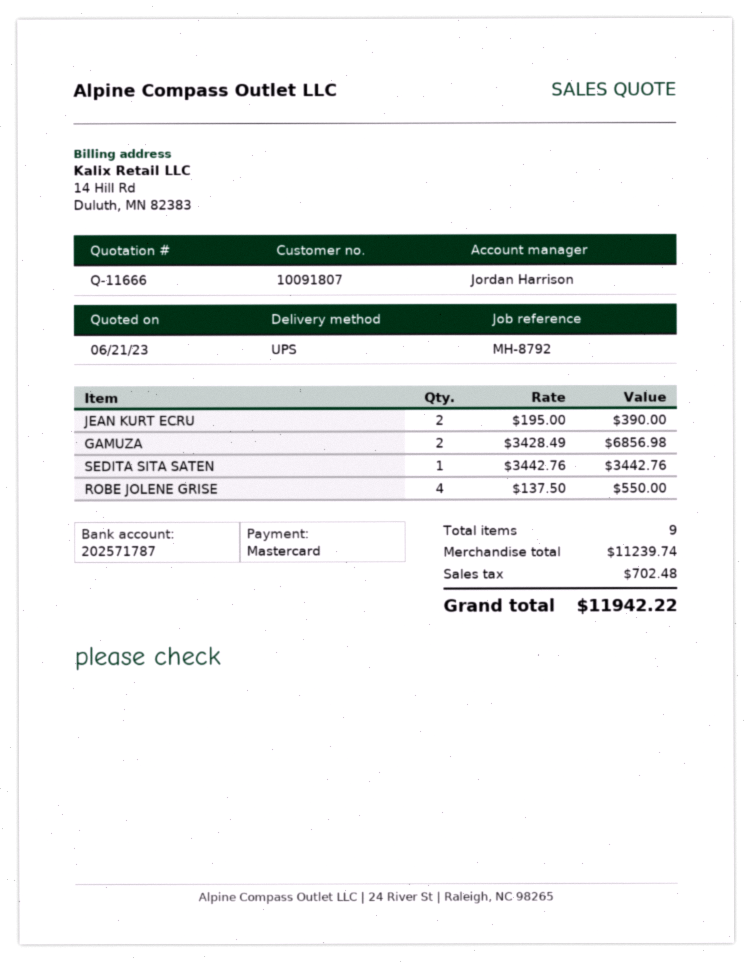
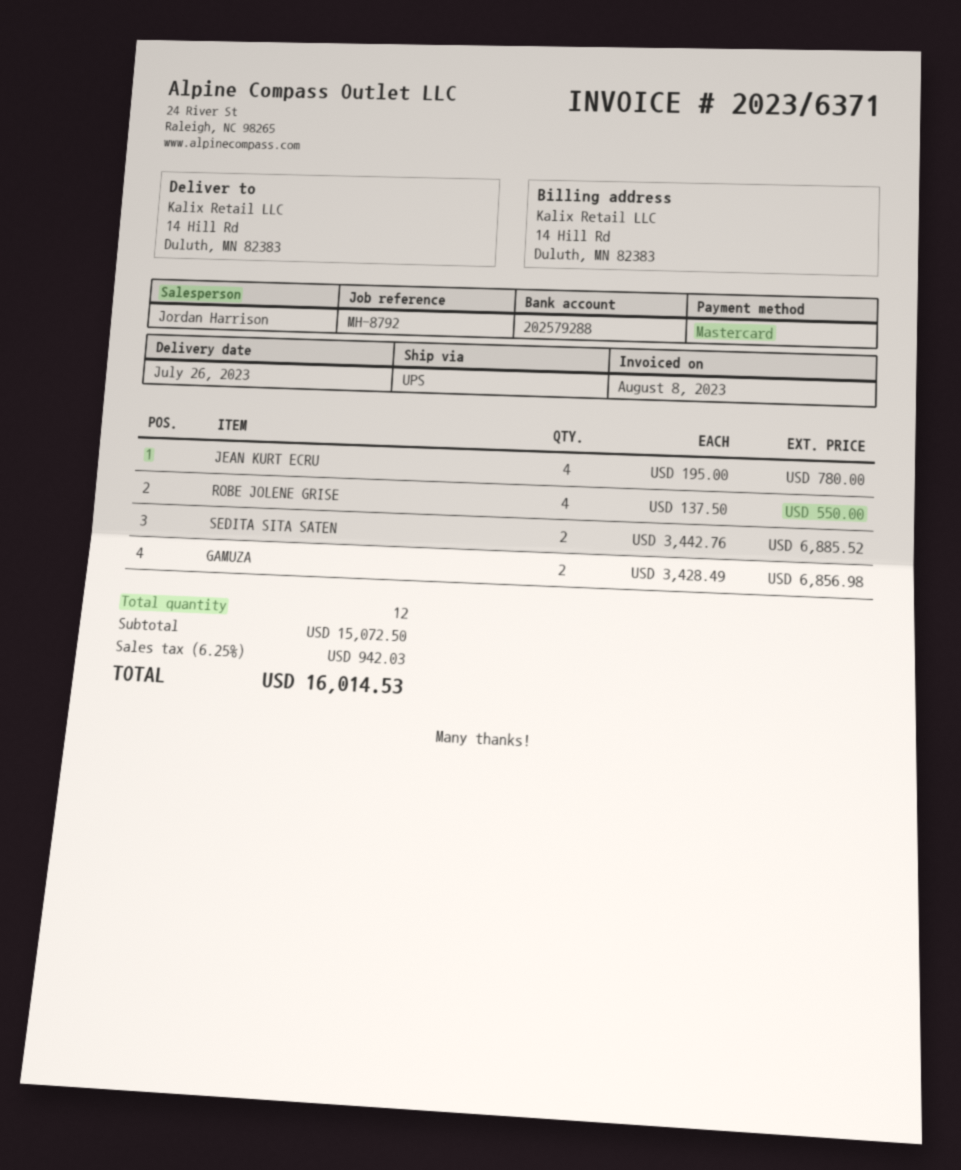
bank account: 202571787 -> 202579288
JEAN KURT ECRU: 2 x 195.00 = 390.00 -> 4 x 195.00 = 780.00
SEDITA SITA SATEN: 1 x 3442.76 = 3442.76 -> 2 x 3442.76 = 6885.52
total quantity: 9 -> 12
subtotal: 11239.74 -> 15072.50
tax: 702.48 -> 942.03
total: 11942.22 -> 16014.53

